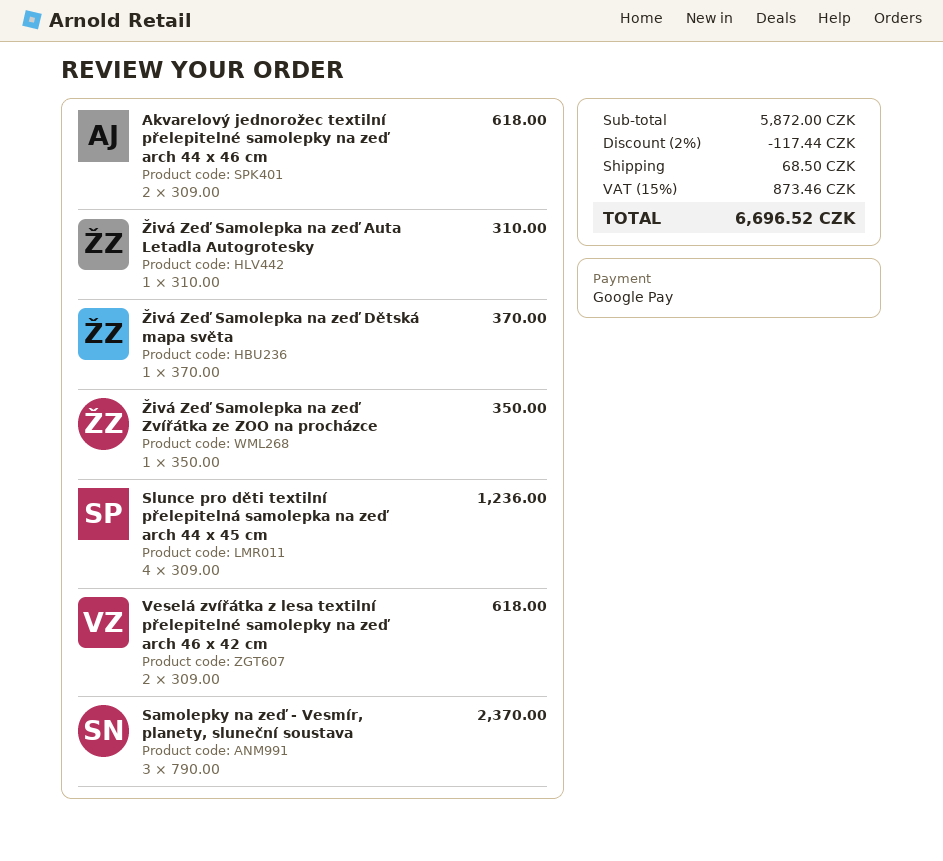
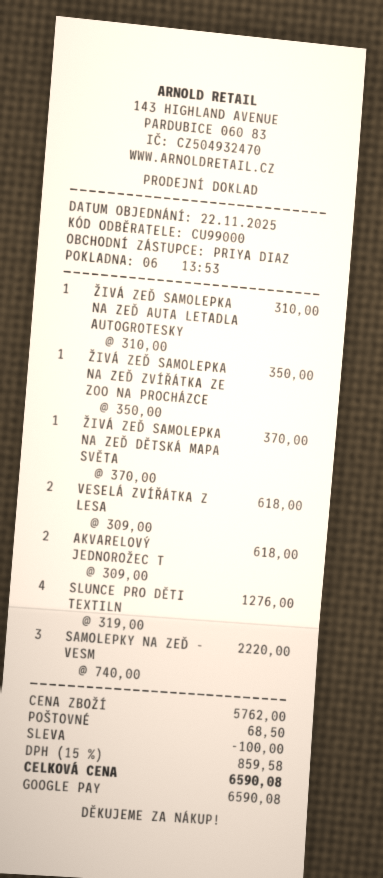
Slunce pro děti textilní přelepitelná samolepka na zeď arch 44 x 45 cm: 4 x 309.00 = 1236.00 -> 4 x 319.00 = 1276.00
Samolepky na zeď - Vesmír, planety, sluneční soustava: 3 x 790.00 = 2370.00 -> 3 x 740.00 = 2220.00
subtotal: 5872.00 -> 5762.00
discount: 117.44 -> 100.00
tax: 15% = 873.46 -> 15% = 859.58
total: 6696.52 -> 6590.08

